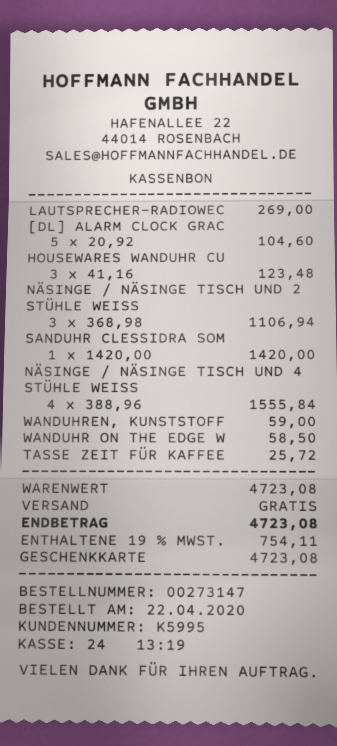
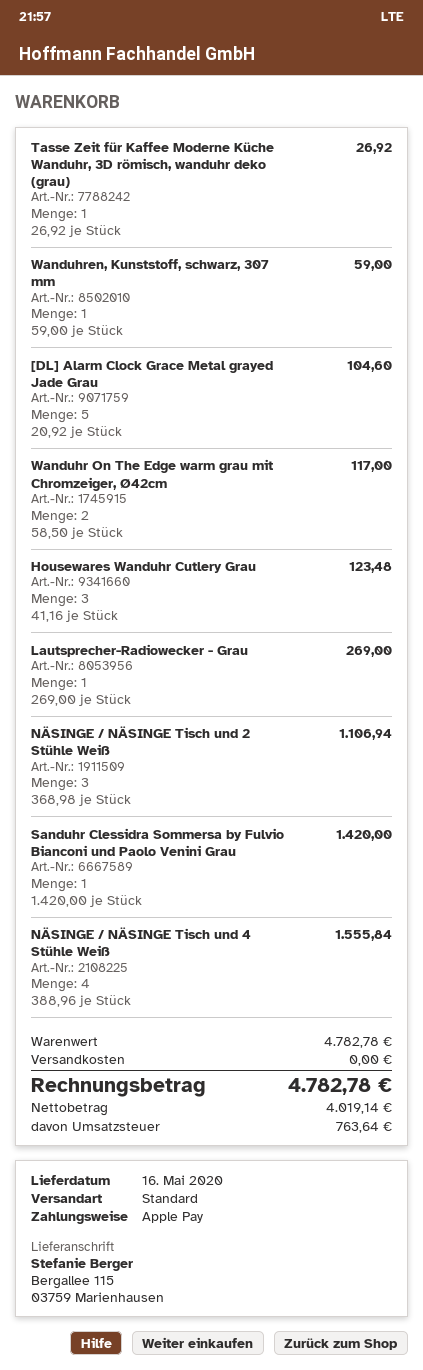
payment method: gift card -> Apple Pay
WANDUHR ON THE EDGE W: 1 x 58.50 = 58.50 -> 2 x 58.50 = 117.00
TASSE ZEIT FÜR KAFFEE: 1 x 25.72 = 25.72 -> 1 x 26.92 = 26.92
subtotal: 4723.08 -> 4782.78
tax: 754.11 -> 763.64
total: 4723.08 -> 4782.78

